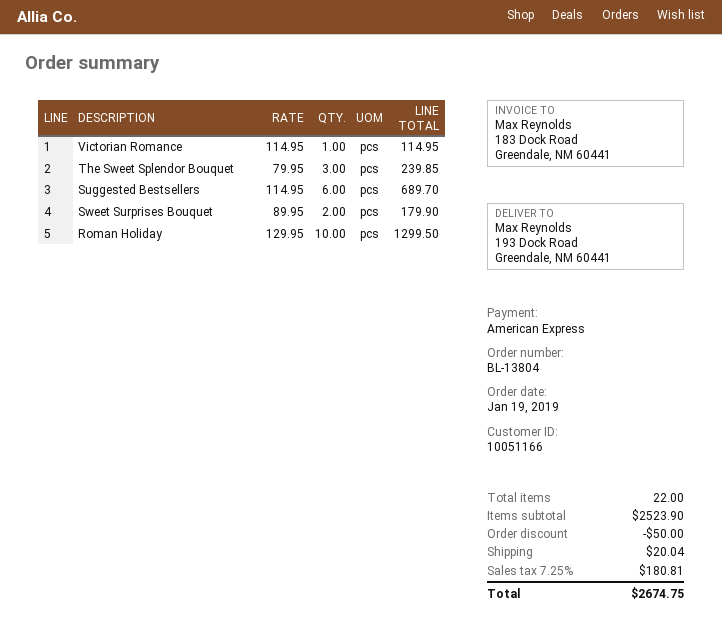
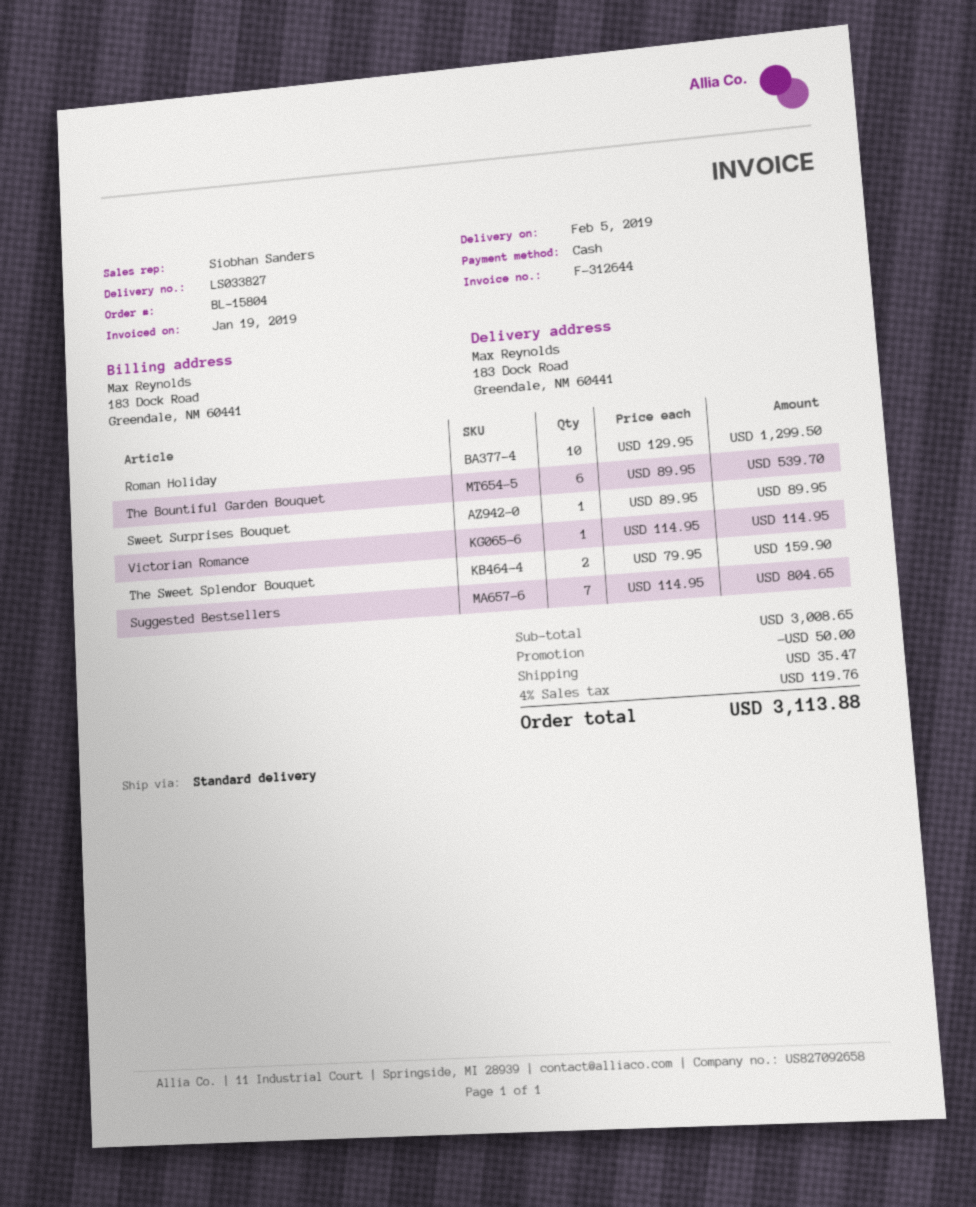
order number: BL-13804 -> BL-15804
payment method: American Express -> cash
ship to: 193 Dock Road, Greendale, NM 60441 -> 183 Dock Road, Greendale, NM 60441
The Sweet Splendor Bouquet: 3 x 79.95 = 239.85 -> 2 x 79.95 = 159.90
Suggested Bestsellers: 6 x 114.95 = 689.70 -> 7 x 114.95 = 804.65
Sweet Surprises Bouquet: 2 x 89.95 = 179.90 -> 1 x 89.95 = 89.95
The Bountiful Garden Bouquet: none -> 6 x 89.95 = 539.70
subtotal: 2523.90 -> 3008.65
shipping: 20.04 -> 35.47
tax: 7.25% = 180.81 -> 4% = 119.76
total: 2674.75 -> 3113.88

